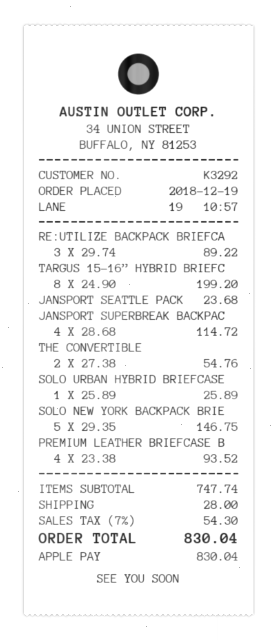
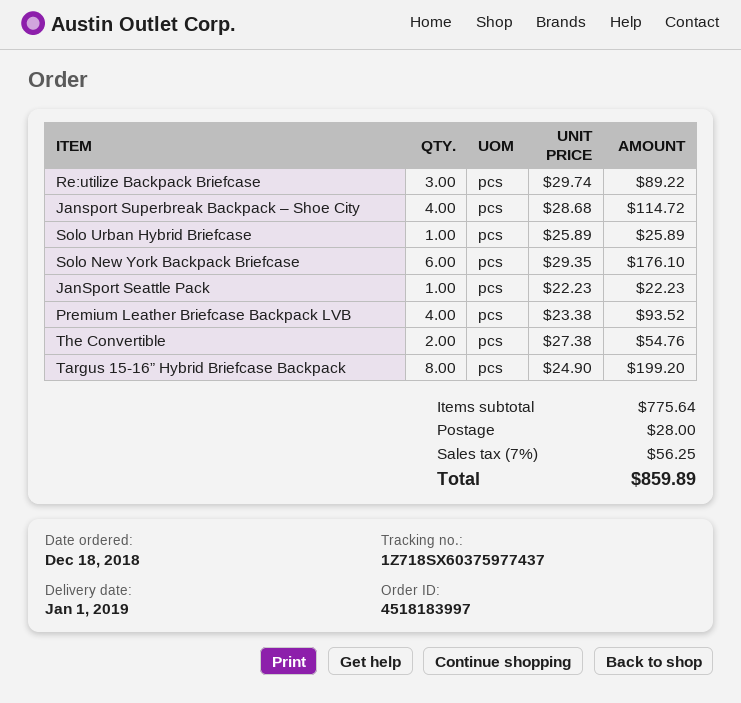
order date: 2018-12-19 -> 2018-12-18
JANSPORT SEATTLE PACK: 1 x 23.68 = 23.68 -> 1 x 22.23 = 22.23
SOLO NEW YORK BACKPACK BRIE: 5 x 29.35 = 146.75 -> 6 x 29.35 = 176.10
subtotal: 747.74 -> 775.64
tax: 7% = 54.30 -> 7% = 56.25
total: 830.04 -> 859.89

